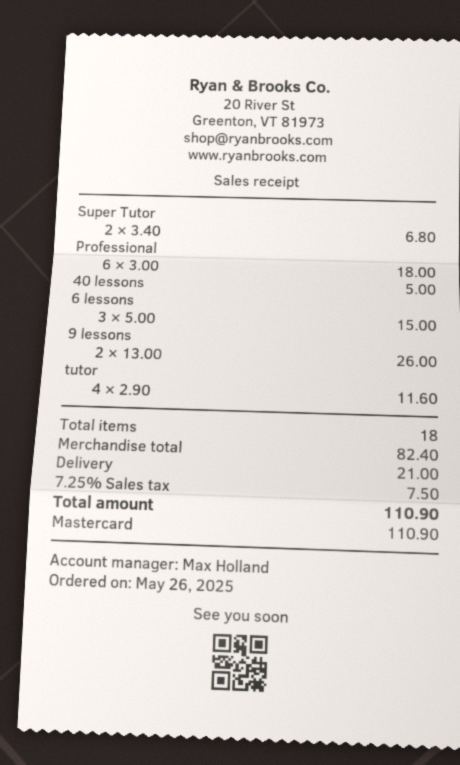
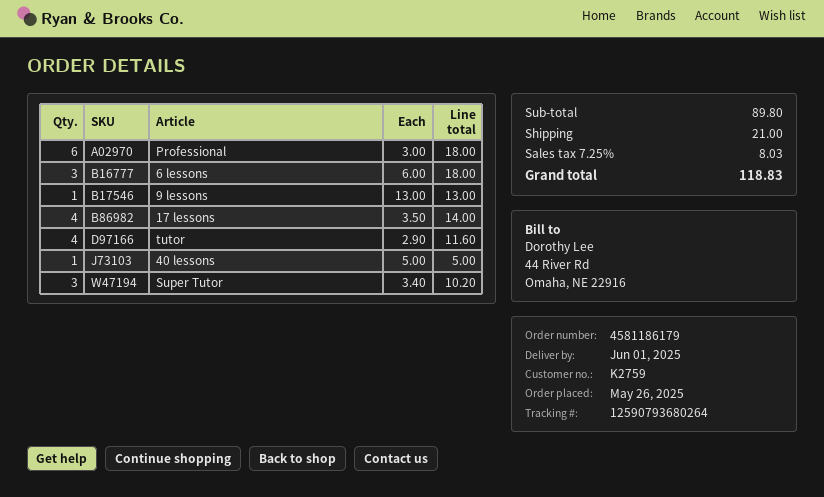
Super Tutor: 2 x 3.40 = 6.80 -> 3 x 3.40 = 10.20
6 lessons: 3 x 5.00 = 15.00 -> 3 x 6.00 = 18.00
9 lessons: 2 x 13.00 = 26.00 -> 1 x 13.00 = 13.00
17 lessons: none -> 4 x 3.50 = 14.00
subtotal: 82.40 -> 89.80
tax: 7.25% = 7.50 -> 7.25% = 8.03
total: 110.90 -> 118.83

